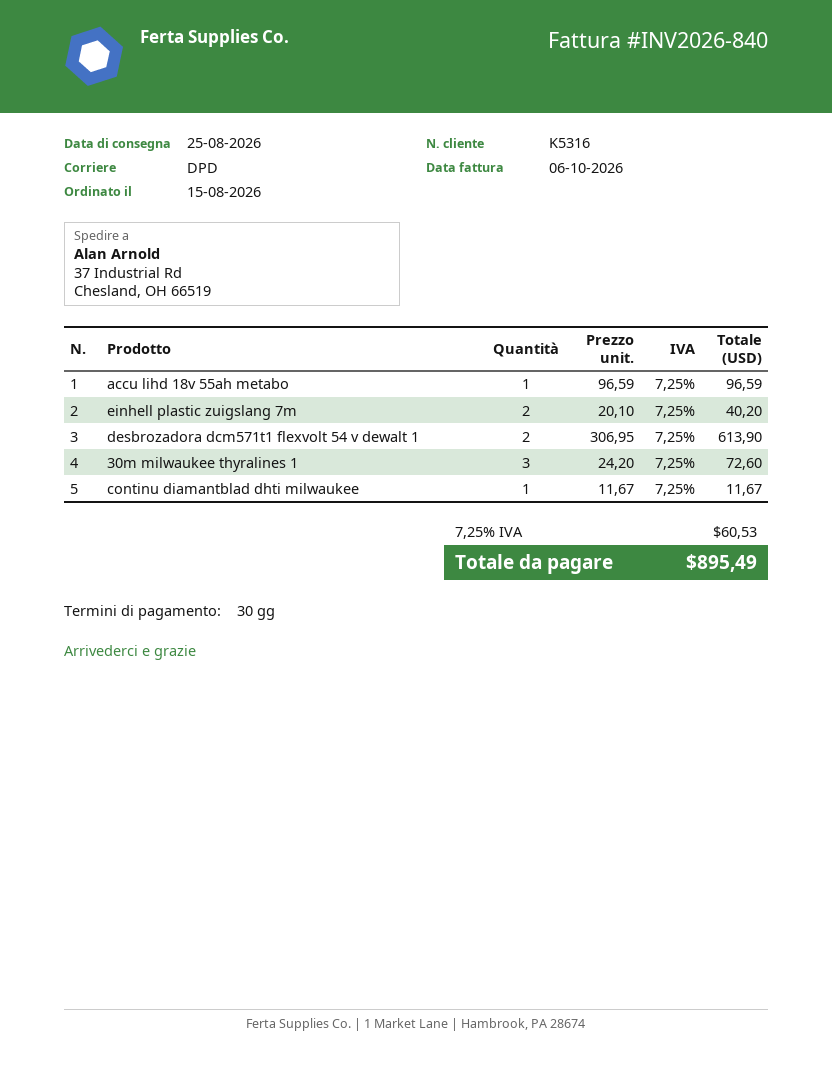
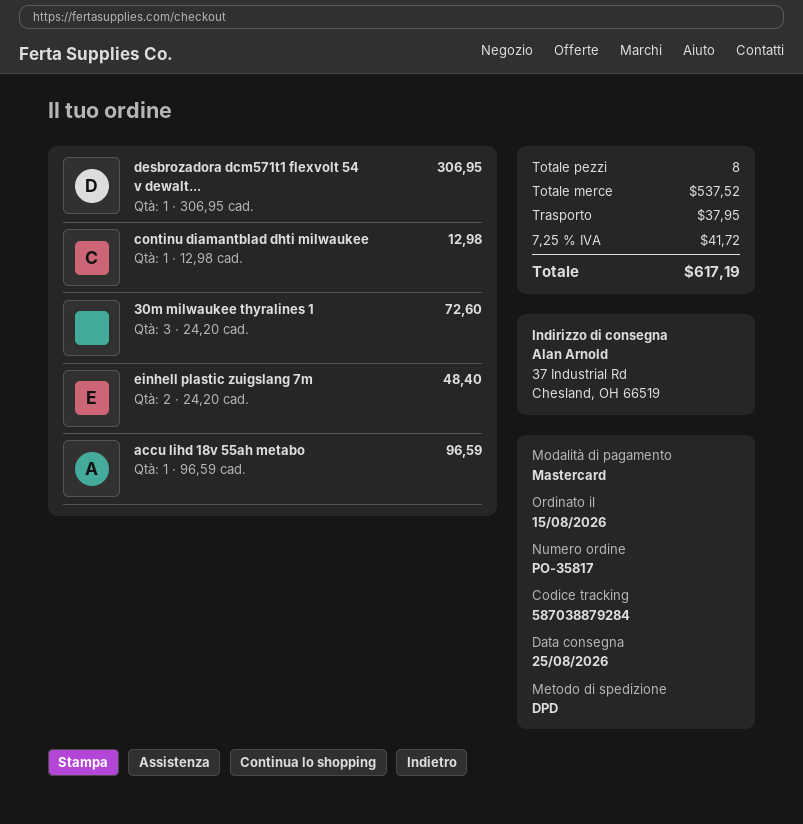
einhell plastic zuigslang 7m: 2 x 20.10 = 40.20 -> 2 x 24.20 = 48.40
desbrozadora dcm571t1 flexvolt 54 v dewalt 1: 2 x 306.95 = 613.90 -> 1 x 306.95 = 306.95
continu diamantblad dhti milwaukee: 1 x 11.67 = 11.67 -> 1 x 12.98 = 12.98
shipping: none -> 37.95
tax: 7.25% = 60.53 -> 7.25% = 41.72
total: 895.49 -> 617.19

